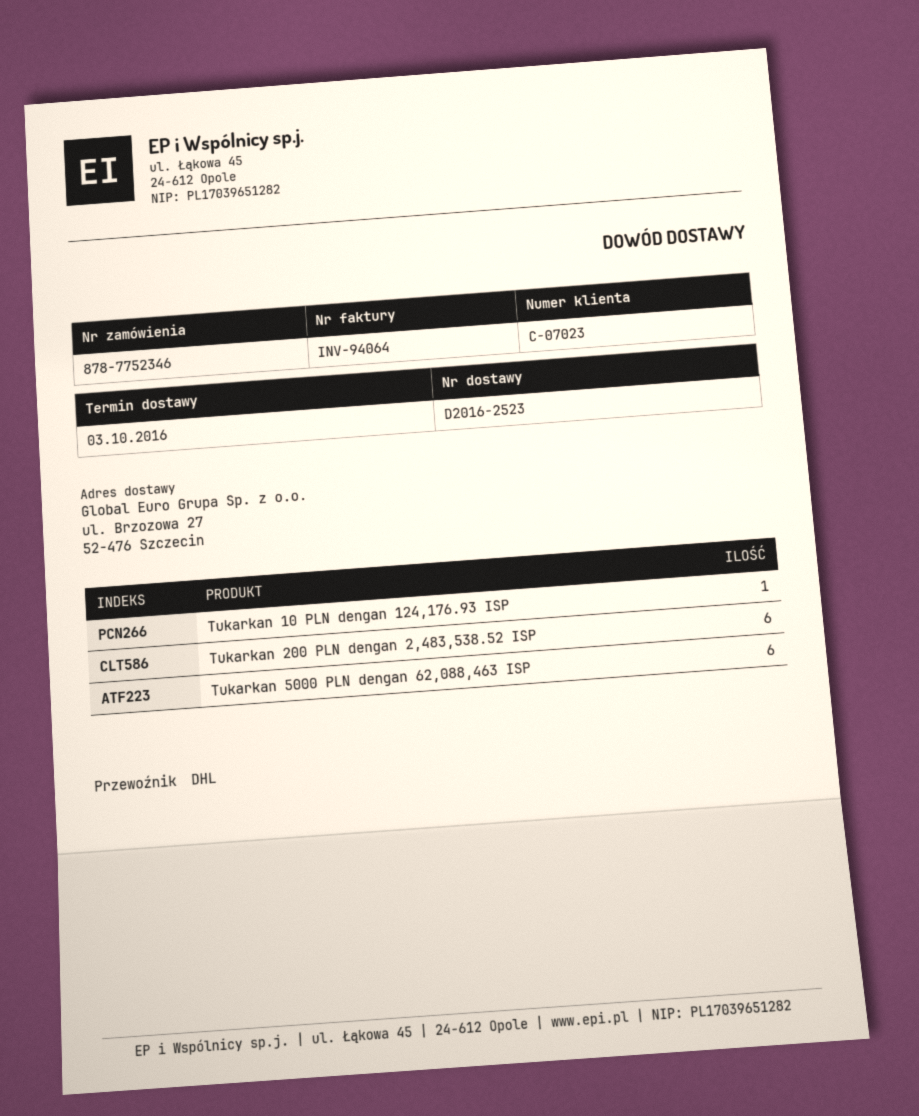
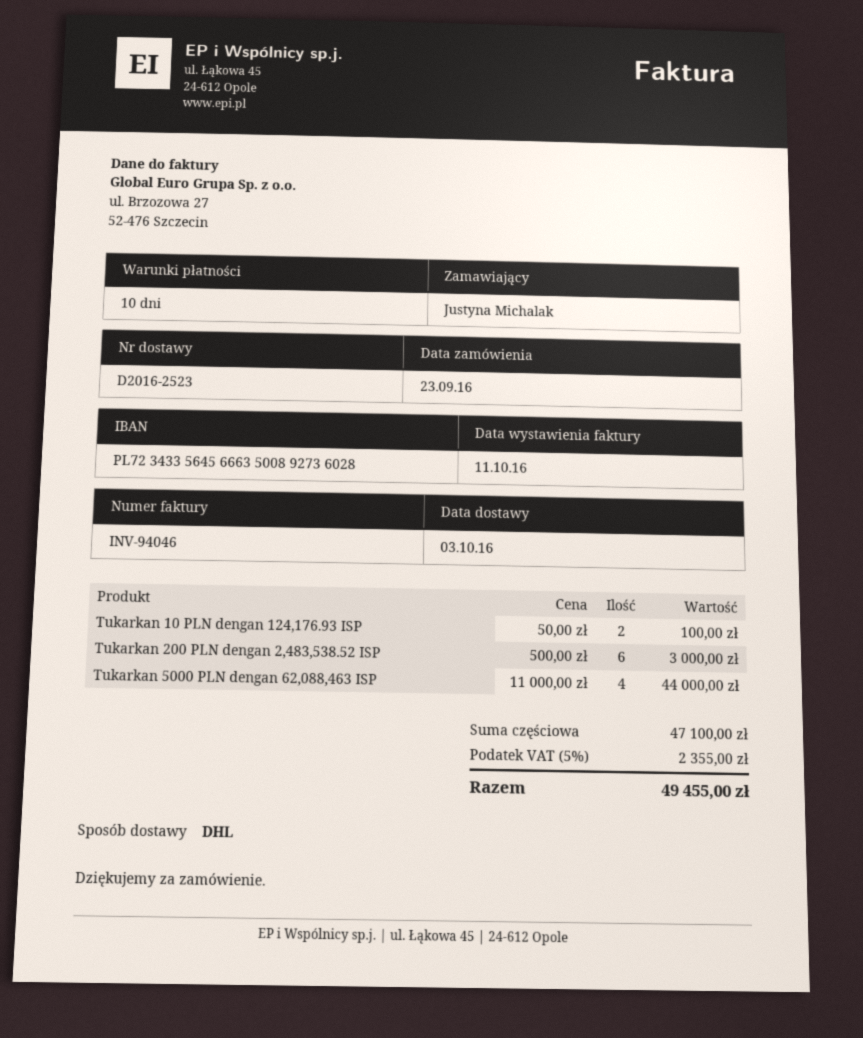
invoice number: INV-94064 -> INV-94046
Tukarkan 10 PLN dengan 124,176.93 ISP: 1 -> 2
Tukarkan 5000 PLN dengan 62,088,463 ISP: 6 -> 4

